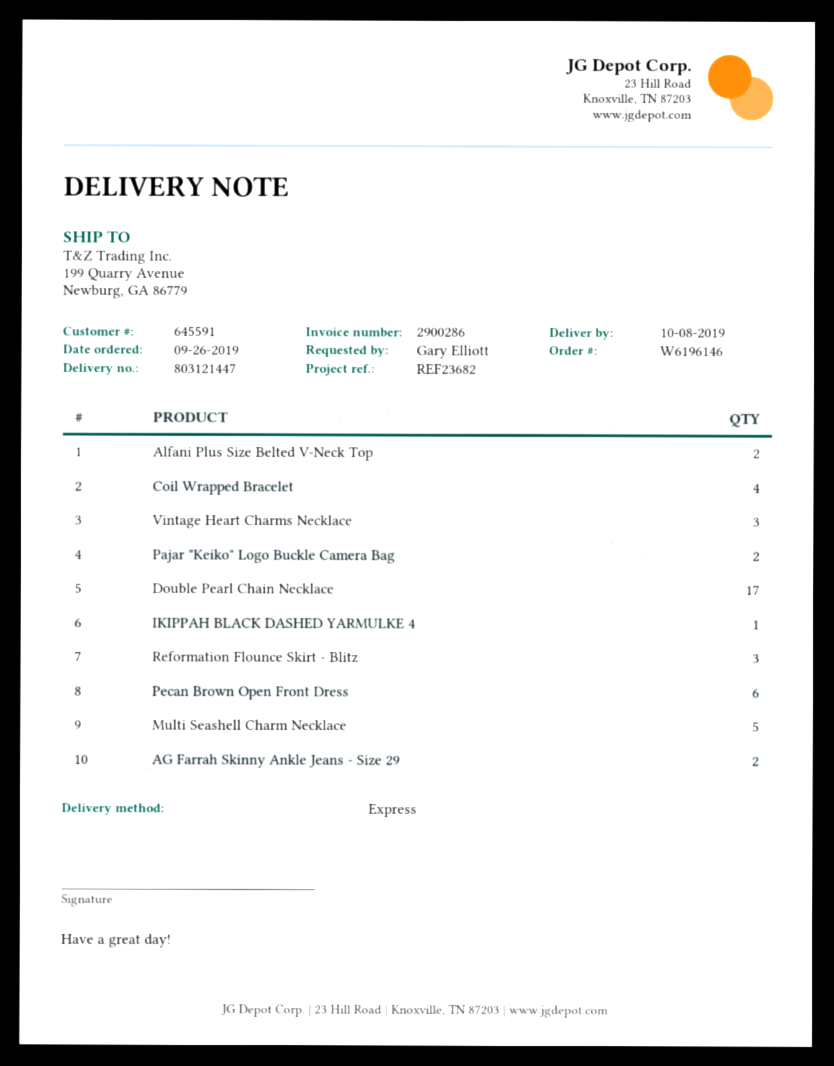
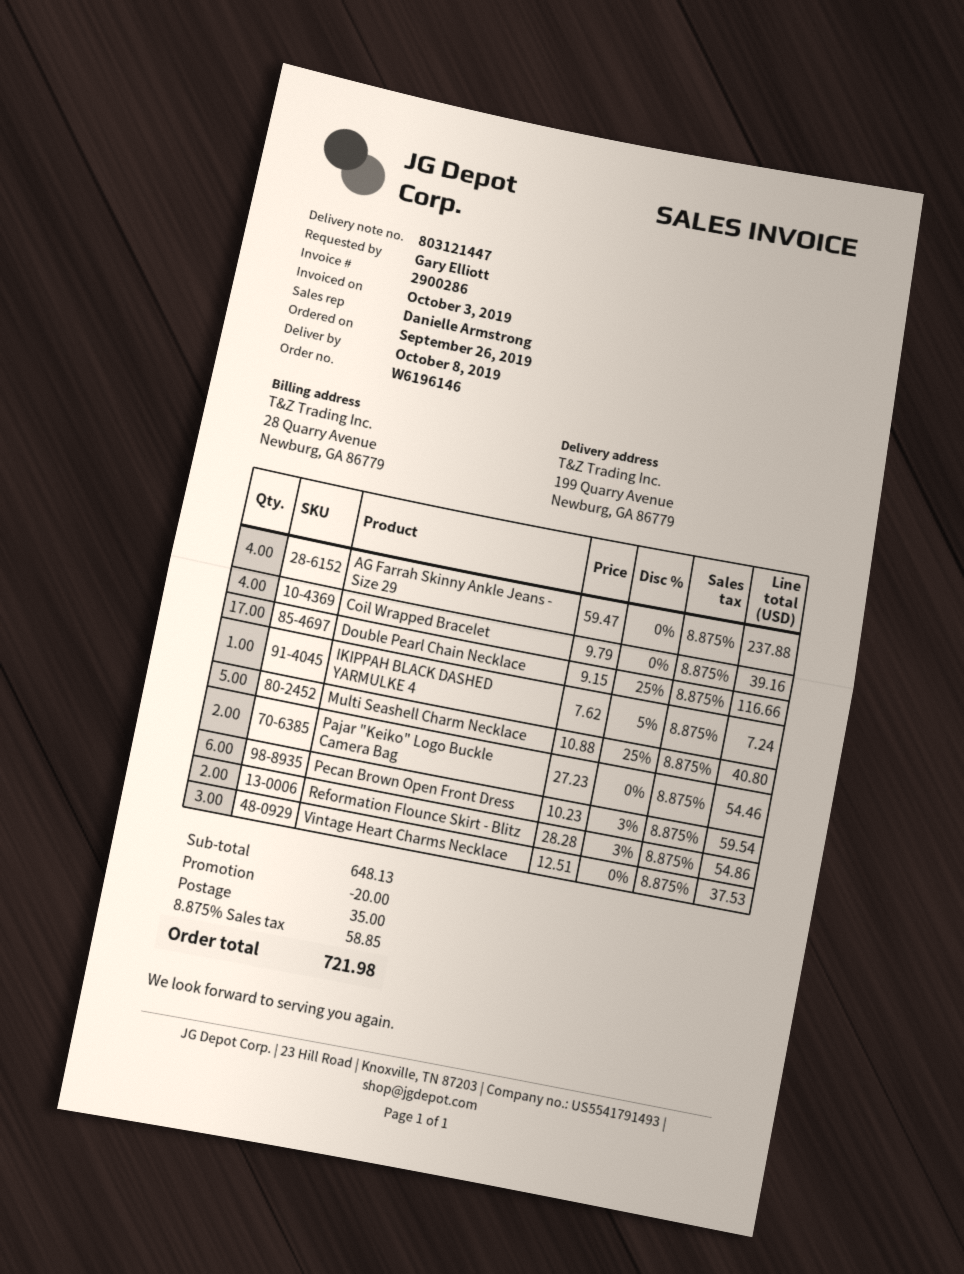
Alfani Plus Size Belted V-Neck Top: 2 -> none
Reformation Flounce Skirt - Blitz: 3 -> 2
AG Farrah Skinny Ankle Jeans - Size 29: 2 -> 4

